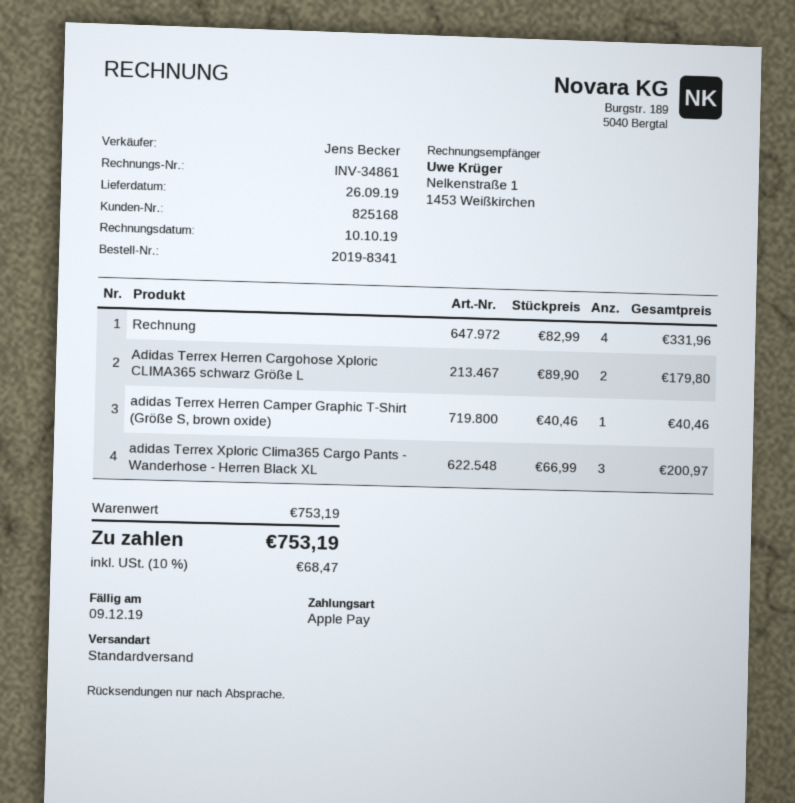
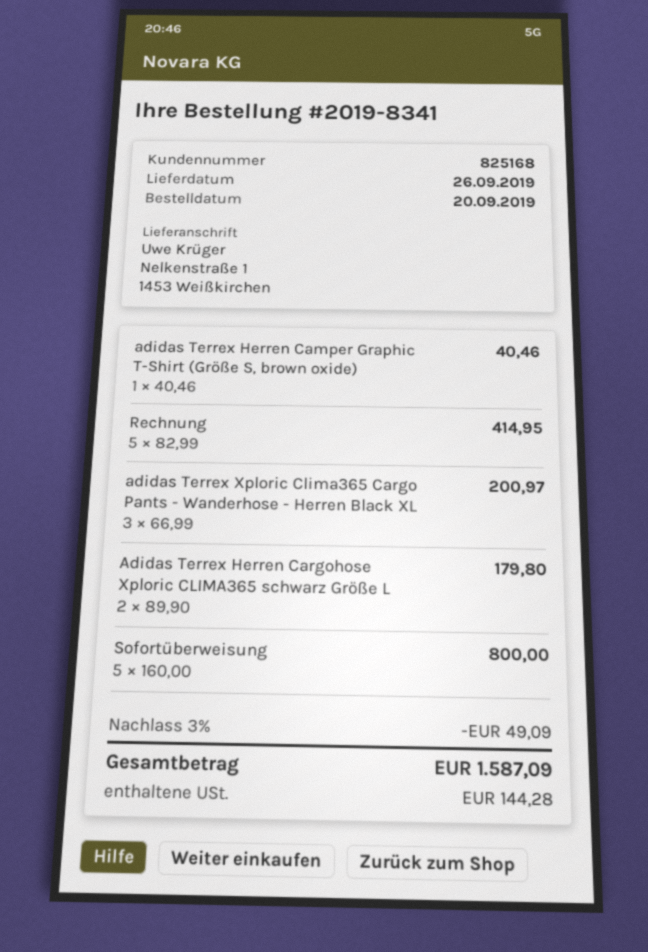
Rechnung: 4 x 82.99 = 331.96 -> 5 x 82.99 = 414.95
Sofortüberweisung: none -> 5 x 160.00 = 800.00
discount: none -> 3% = 49.09
tax: 68.47 -> 144.28
total: 753.19 -> 1587.09

